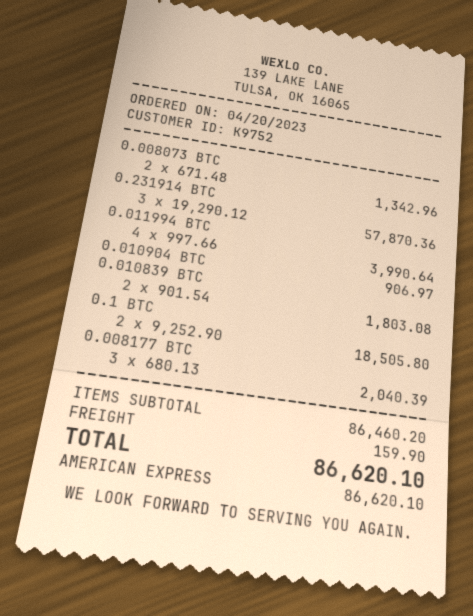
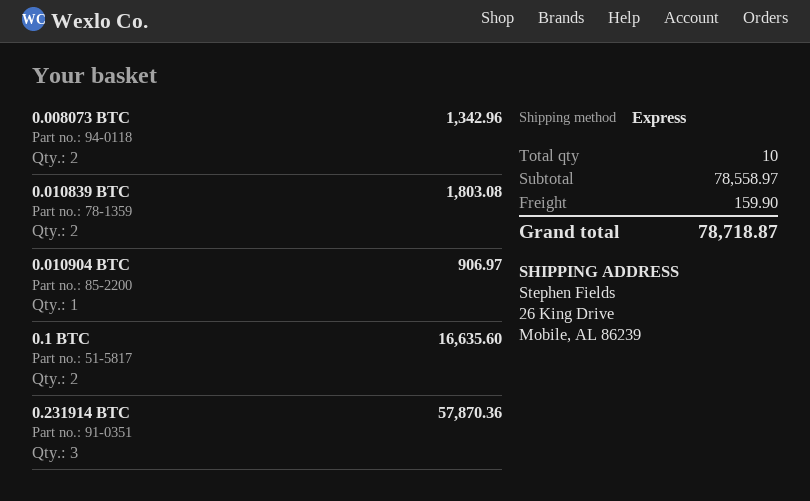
0.011994 BTC: 4 for 3990.64 -> none
0.1 BTC: 2 for 18505.80 -> 2 for 16635.60
0.008177 BTC: 3 for 2040.39 -> none
subtotal: 86460.20 -> 78558.97
total: 86620.10 -> 78718.87

